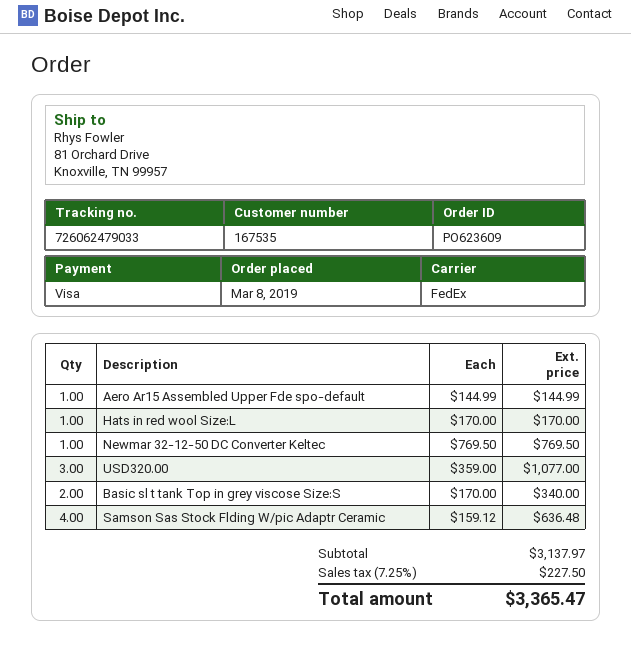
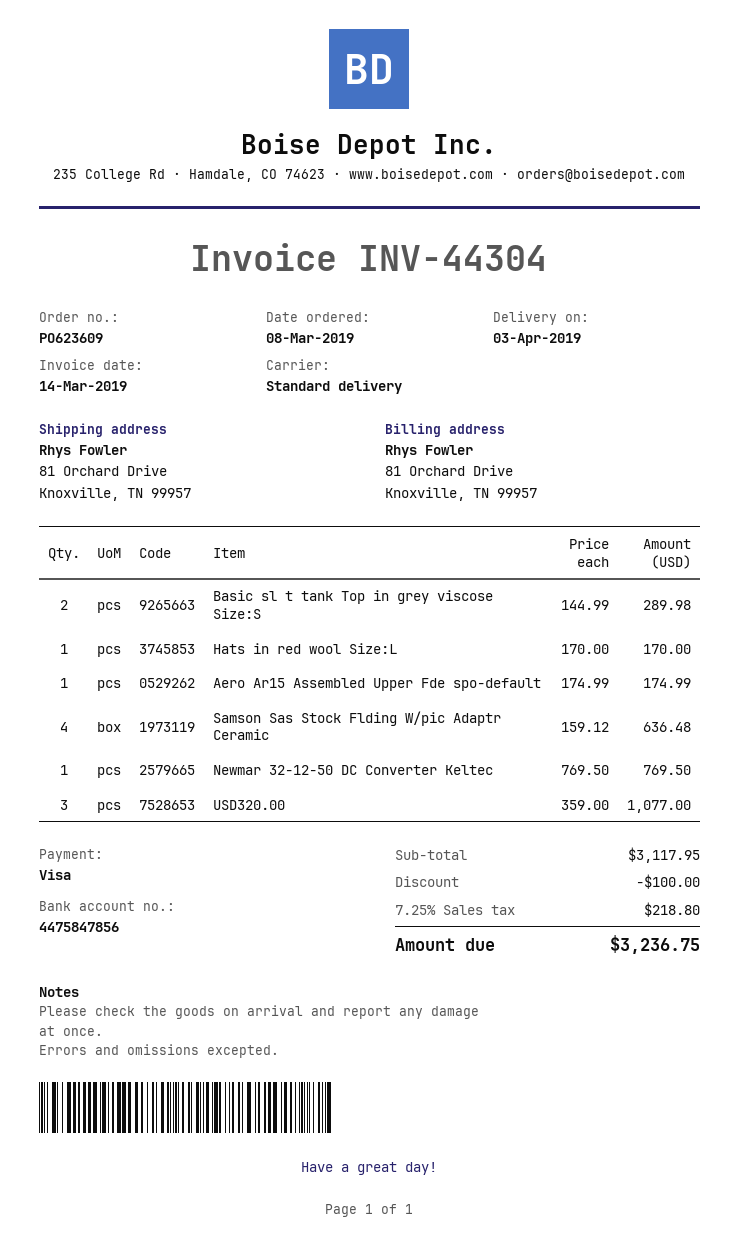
shipping method: FedEx -> standard
Aero Ar15 Assembled Upper Fde spo-default: 1 x 144.99 = 144.99 -> 1 x 174.99 = 174.99
Basic sl t tank Top in grey viscose Size:S: 2 x 170.00 = 340.00 -> 2 x 144.99 = 289.98
subtotal: 3137.97 -> 3117.95
discount: none -> 100.00
tax: 7.25% = 227.50 -> 7.25% = 218.80
total: 3365.47 -> 3236.75

